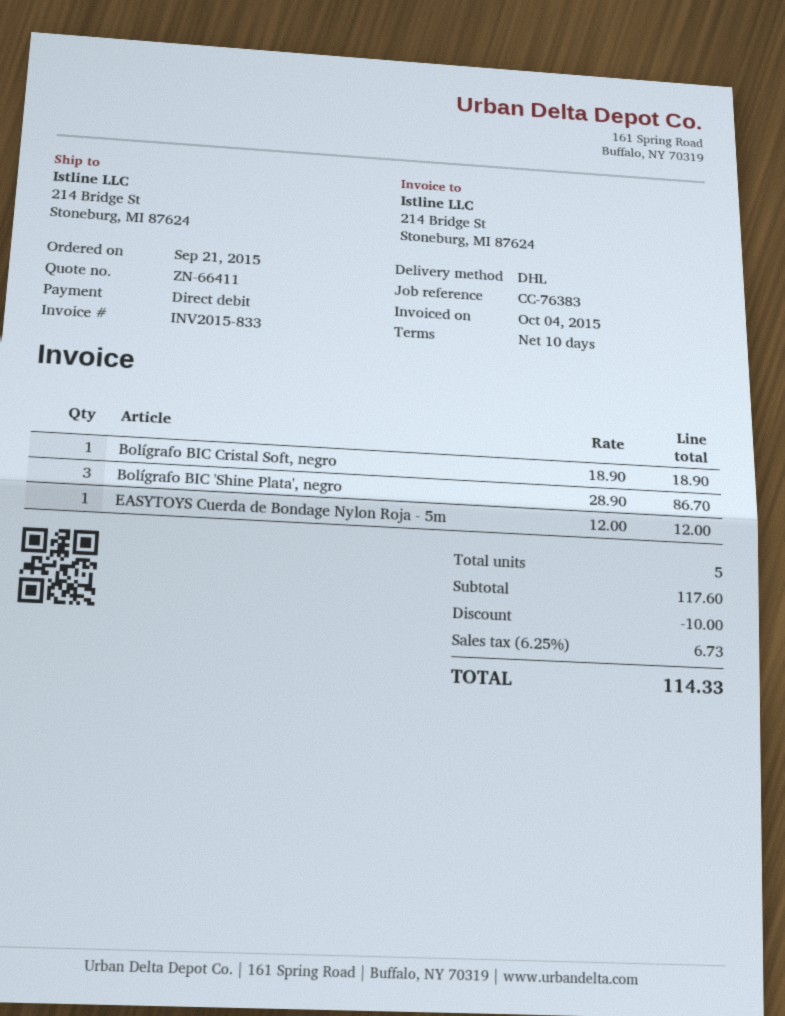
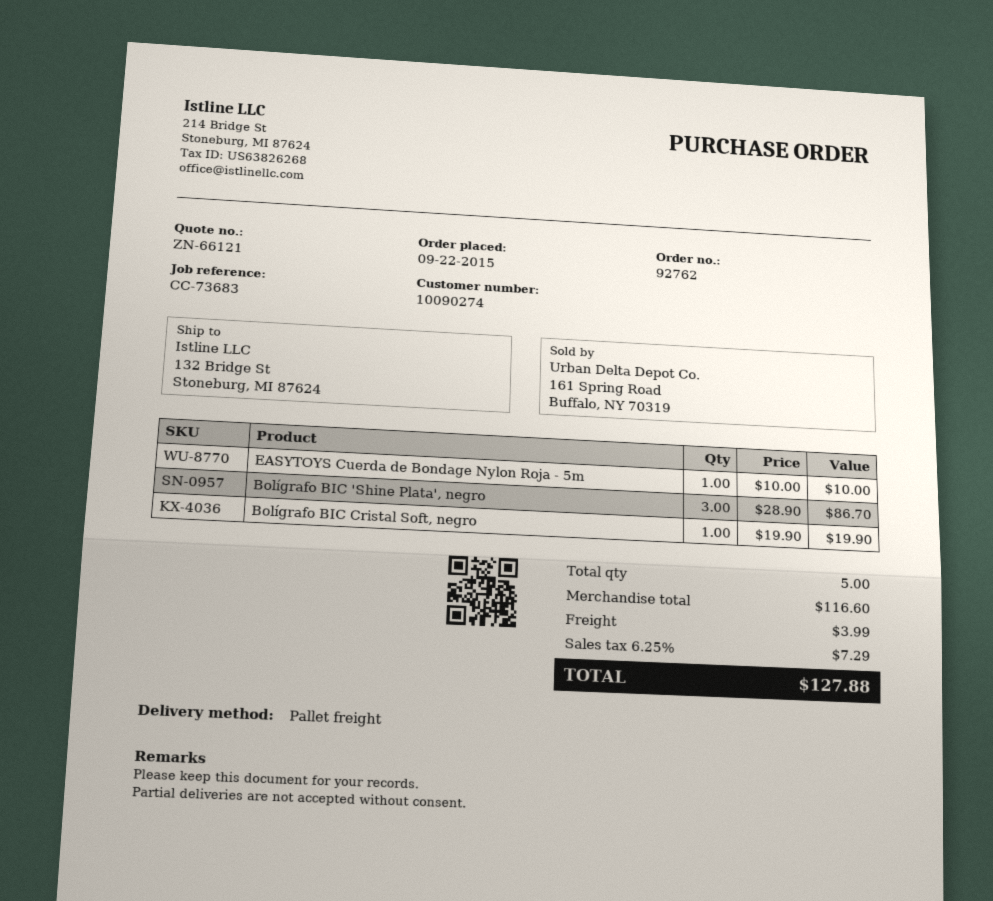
quote number: ZN-66411 -> ZN-66121
order date: 2015-09-21 -> 2015-09-22
reference: CC-76383 -> CC-73683
shipping method: DHL -> pallet freight
ship to: 214 Bridge St, Stoneburg, MI 87624 -> 132 Bridge St, Stoneburg, MI 87624
Bolígrafo BIC Cristal Soft, negro: 1 x 18.90 = 18.90 -> 1 x 19.90 = 19.90
EASYTOYS Cuerda de Bondage Nylon Roja - 5m: 1 x 12.00 = 12.00 -> 1 x 10.00 = 10.00
subtotal: 117.60 -> 116.60
discount: 10.00 -> none
shipping: none -> 3.99
tax: 6.25% = 6.73 -> 6.25% = 7.29
total: 114.33 -> 127.88

